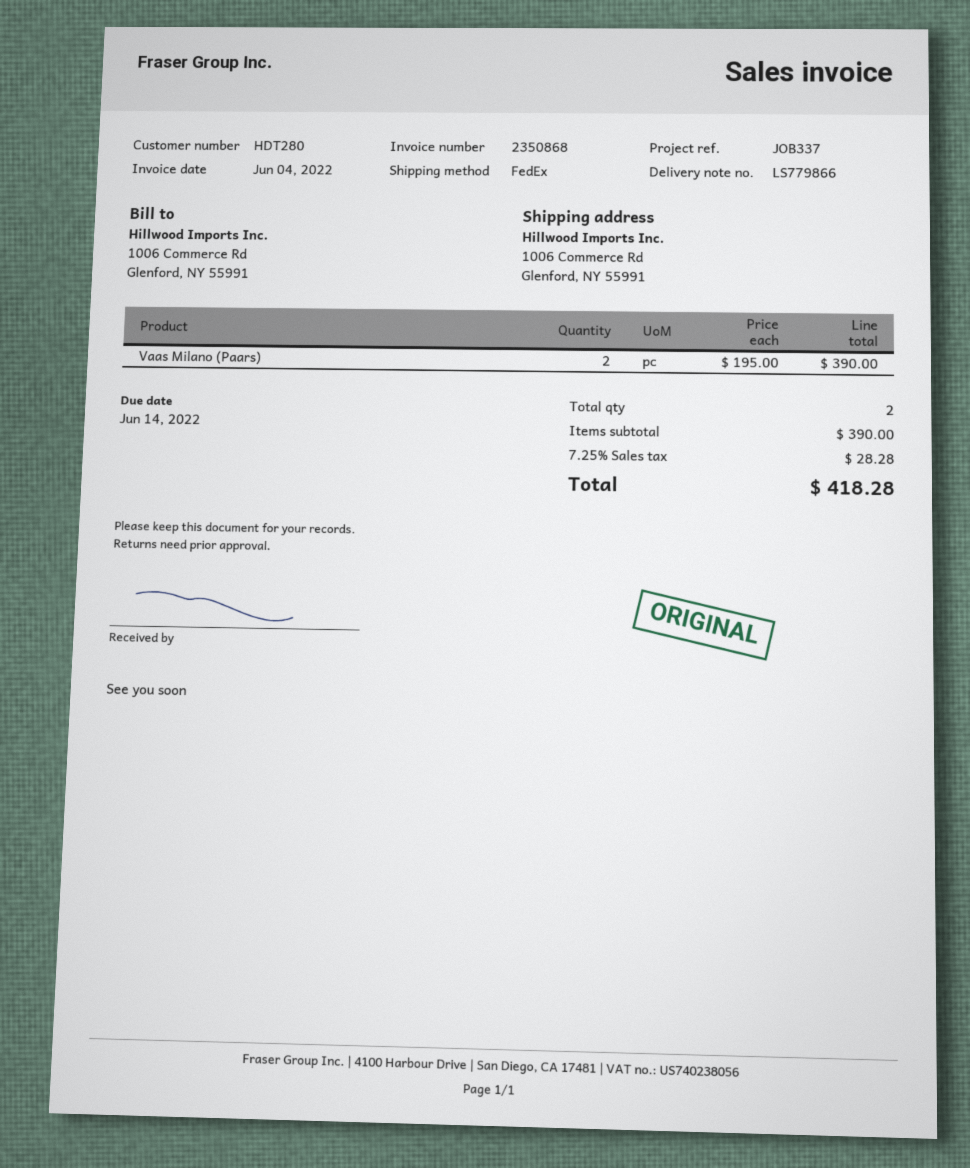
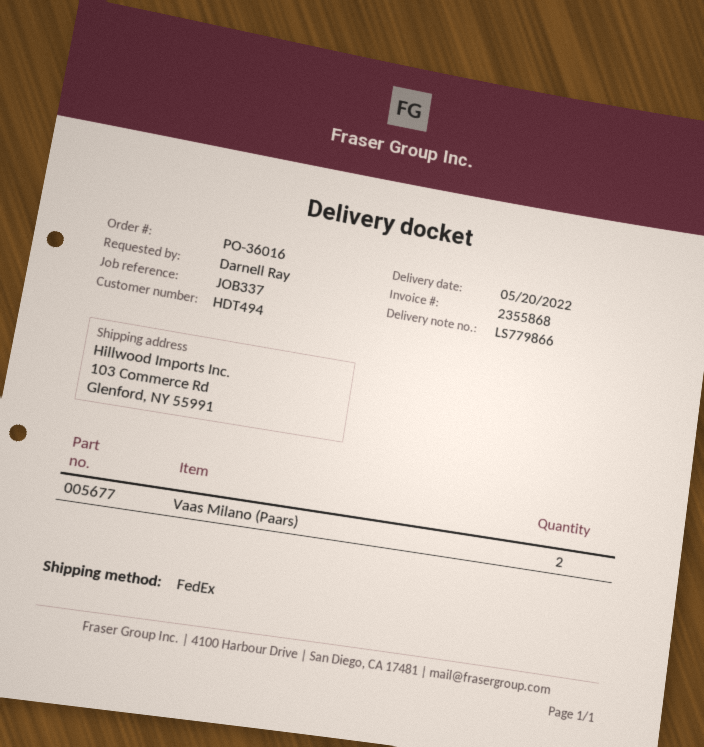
invoice number: 2350868 -> 2355868
customer number: HDT280 -> HDT494
ship to: 1006 Commerce Rd, Glenford, NY 55991 -> 103 Commerce Rd, Glenford, NY 55991

